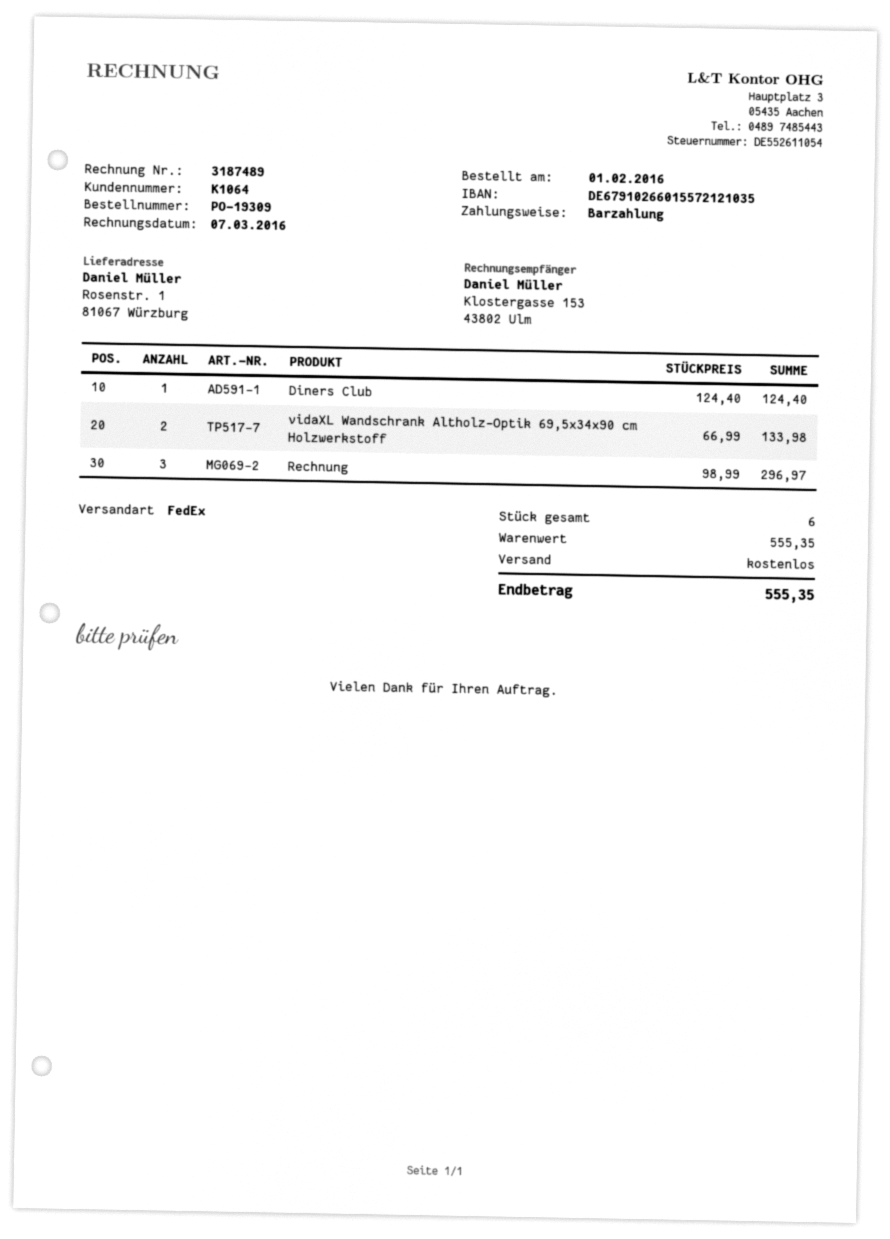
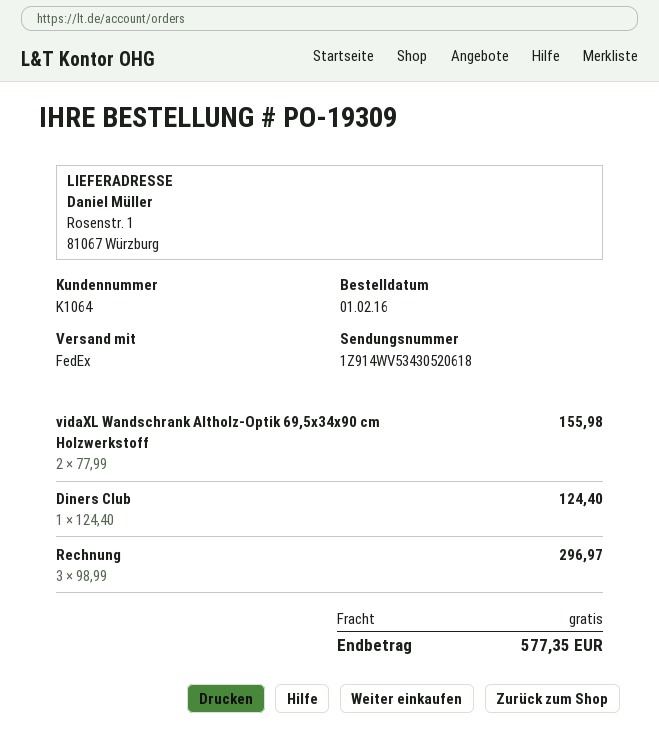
vidaXL Wandschrank Altholz-Optik 69,5x34x90 cm Holzwerkstoff: 2 x 66.99 = 133.98 -> 2 x 77.99 = 155.98
total: 555.35 -> 577.35

